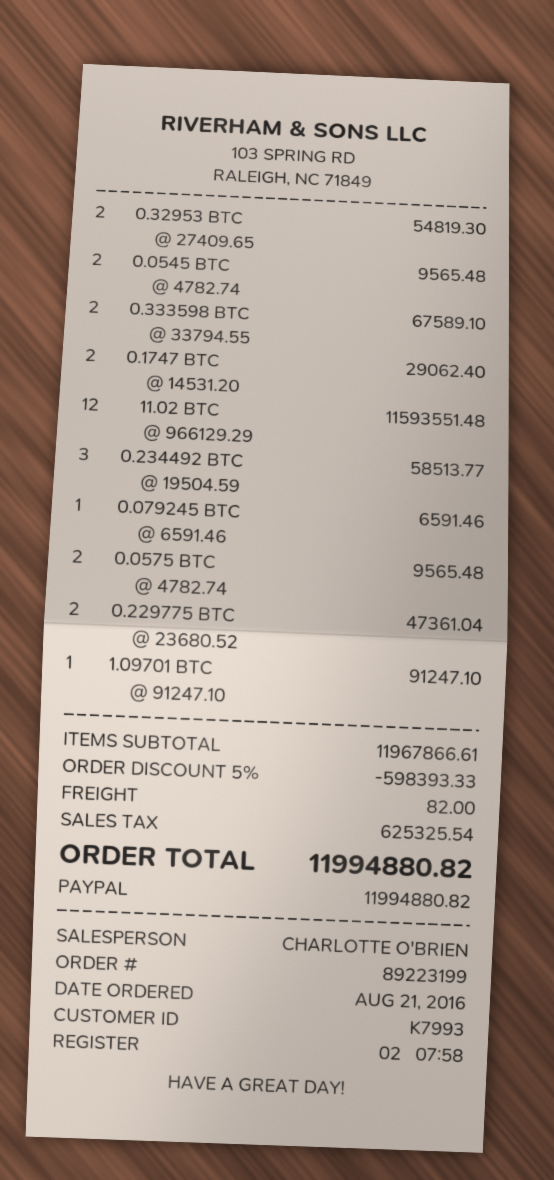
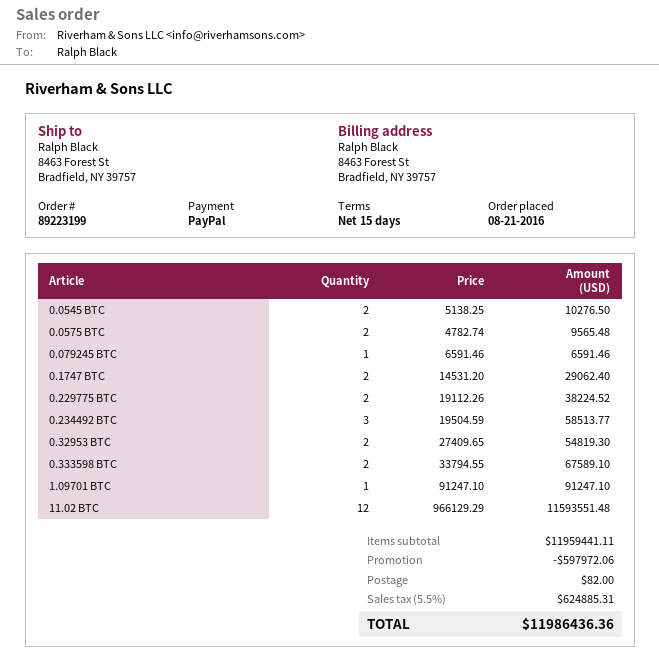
0.0545 BTC: 2 x 4782.74 = 9565.48 -> 2 x 5138.25 = 10276.50
0.229775 BTC: 2 x 23680.52 = 47361.04 -> 2 x 19112.26 = 38224.52
subtotal: 11967866.61 -> 11959441.11
discount: 598393.33 -> 597972.06
tax: 625325.54 -> 624885.31
total: 11994880.82 -> 11986436.36

